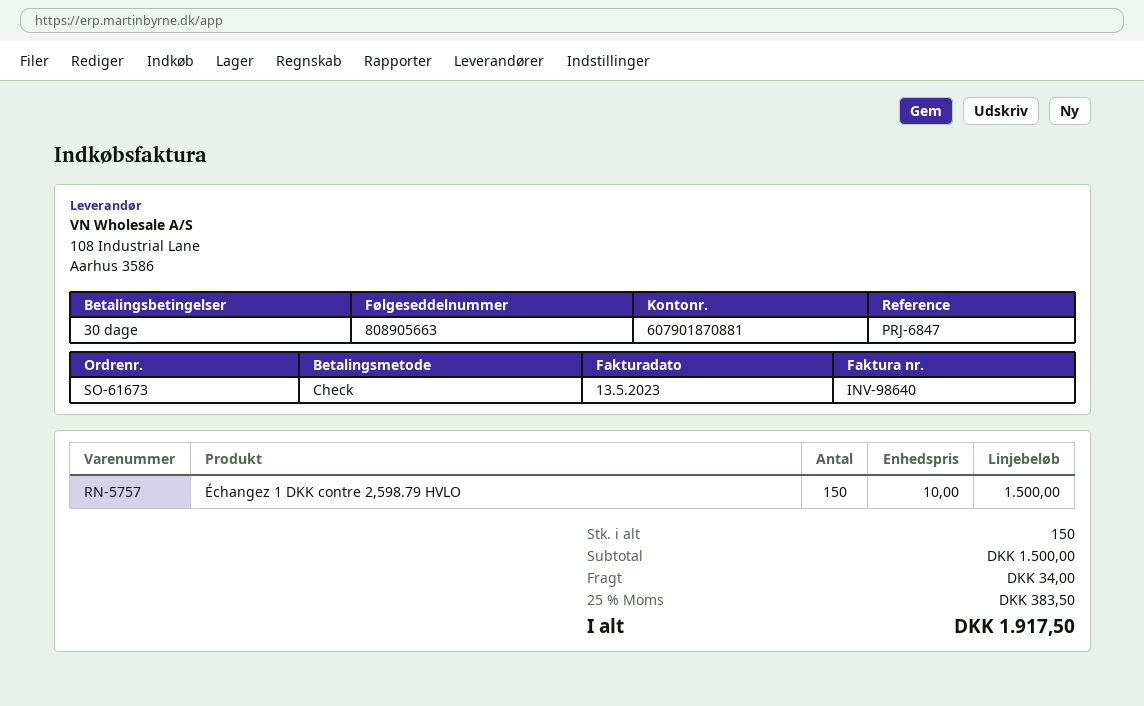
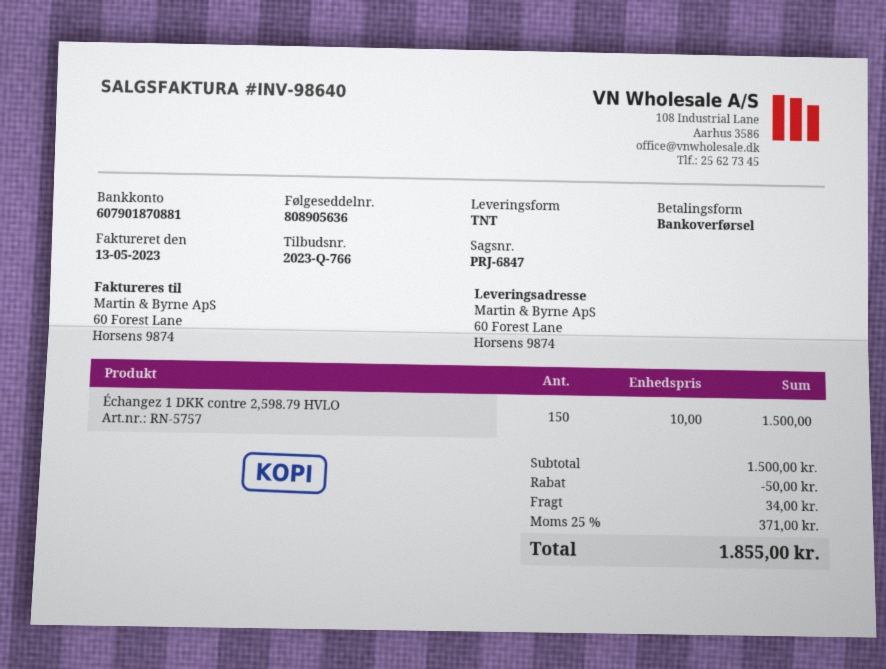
delivery note number: 808905663 -> 808905636
payment method: cheque -> bank transfer
discount: none -> 50.00
tax: 25% = 383.50 -> 25% = 371.00
total: 1917.50 -> 1855.00

